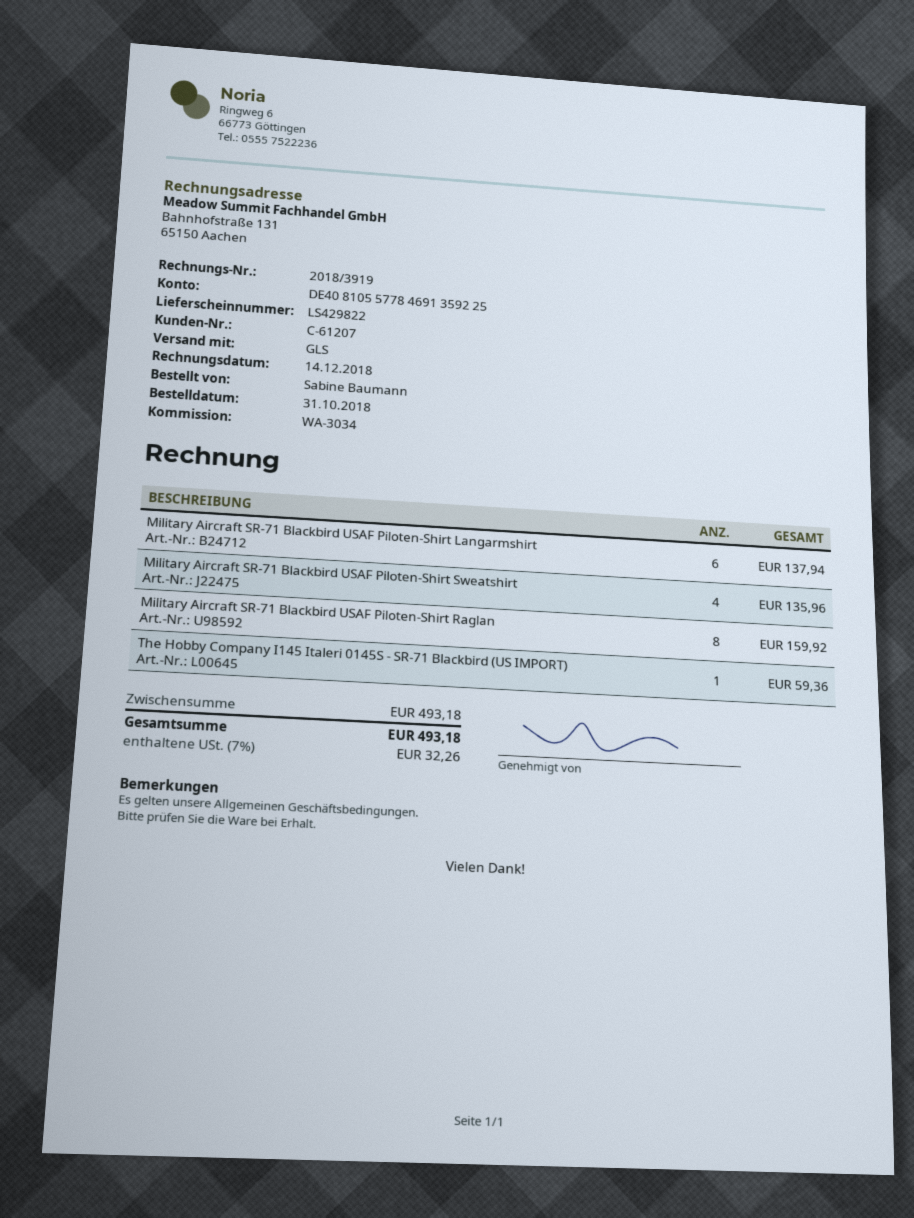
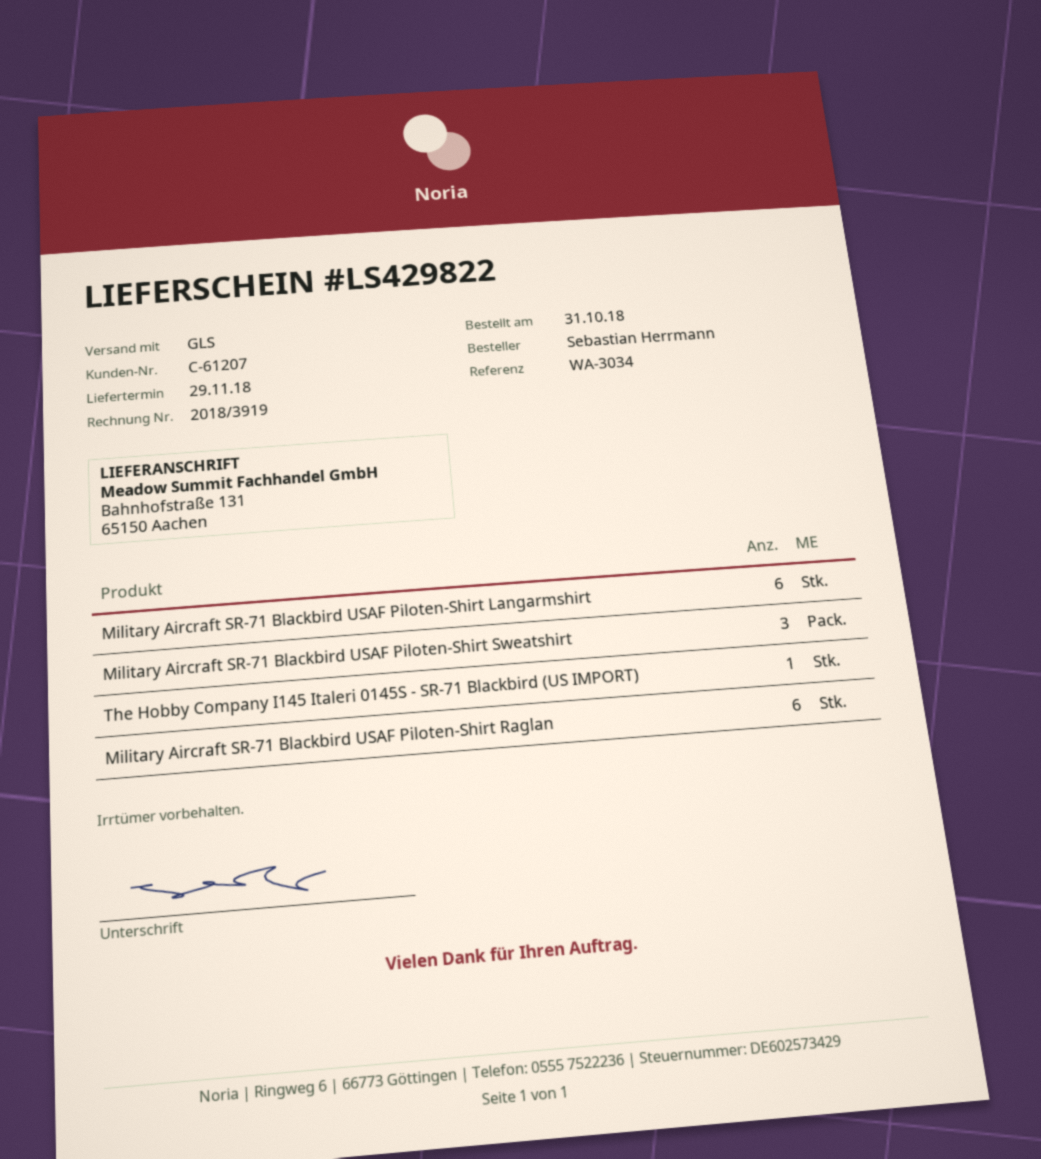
ordered by: Sabine Baumann -> Sebastian Herrmann
Military Aircraft SR-71 Blackbird USAF Piloten-Shirt Sweatshirt: 4 -> 3
Military Aircraft SR-71 Blackbird USAF Piloten-Shirt Raglan: 8 -> 6

